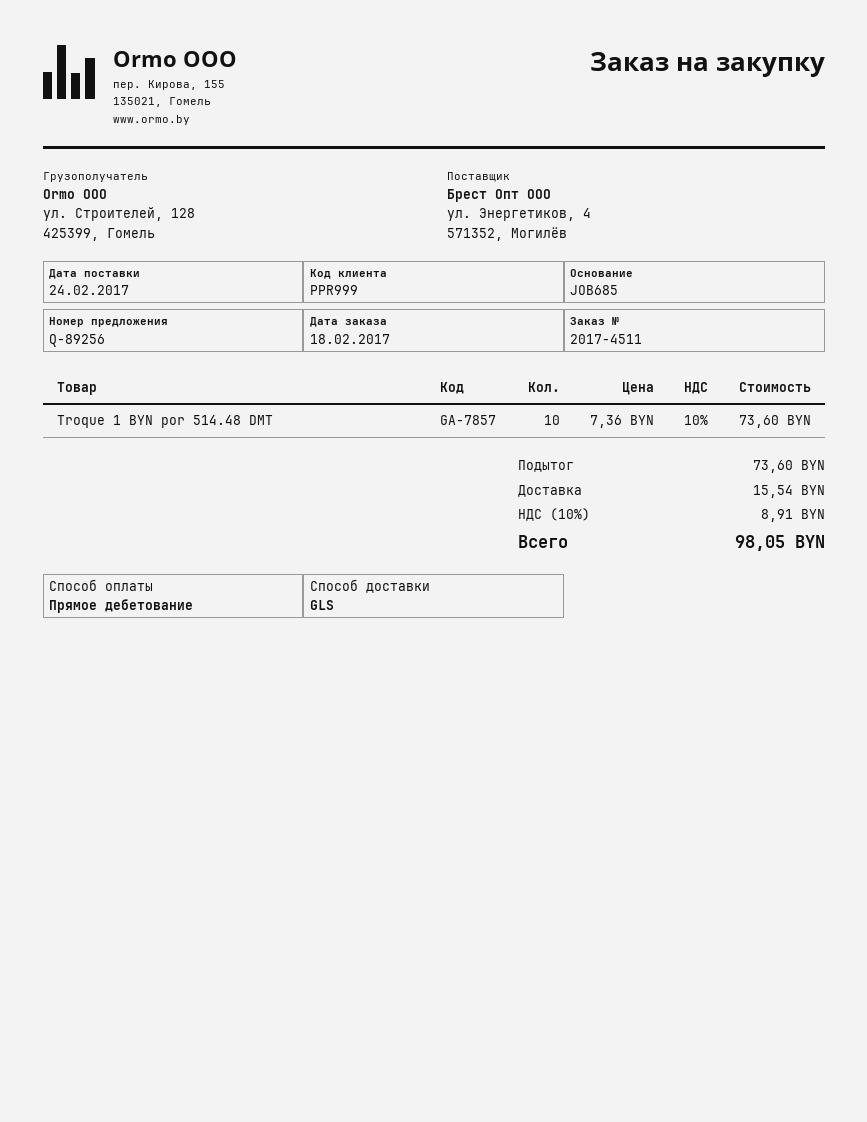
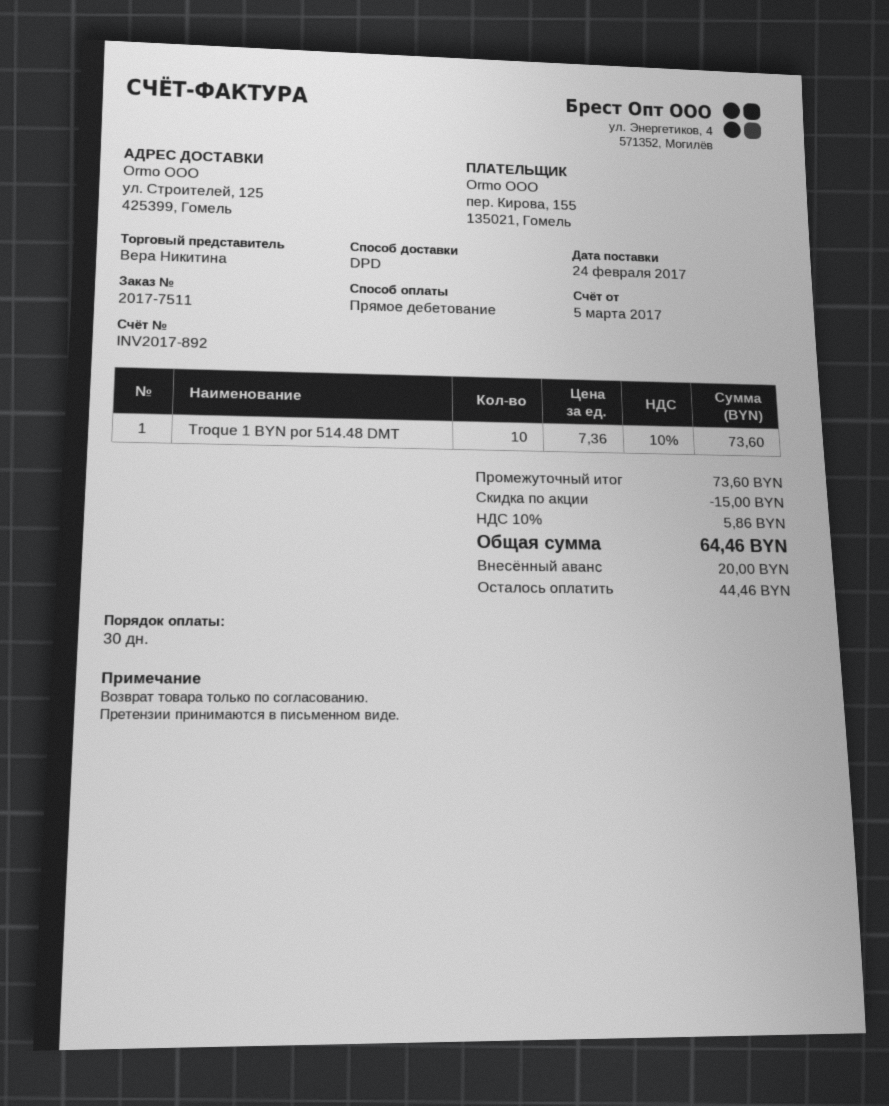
order number: 2017-4511 -> 2017-7511
shipping method: GLS -> DPD
ship to: ул. Строителей, 128, 425399, Гомель -> ул. Строителей, 125, 425399, Гомель
discount: none -> 15.00
shipping: 15.54 -> none
tax: 10% = 8.91 -> 10% = 5.86
total: 98.05 -> 64.46

